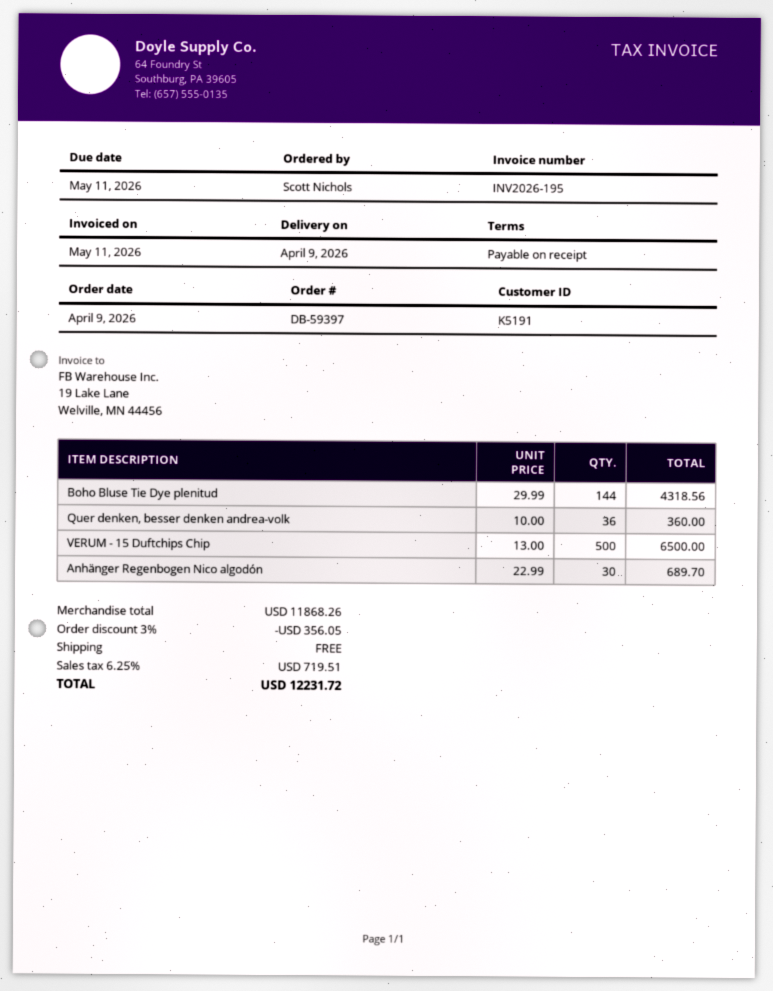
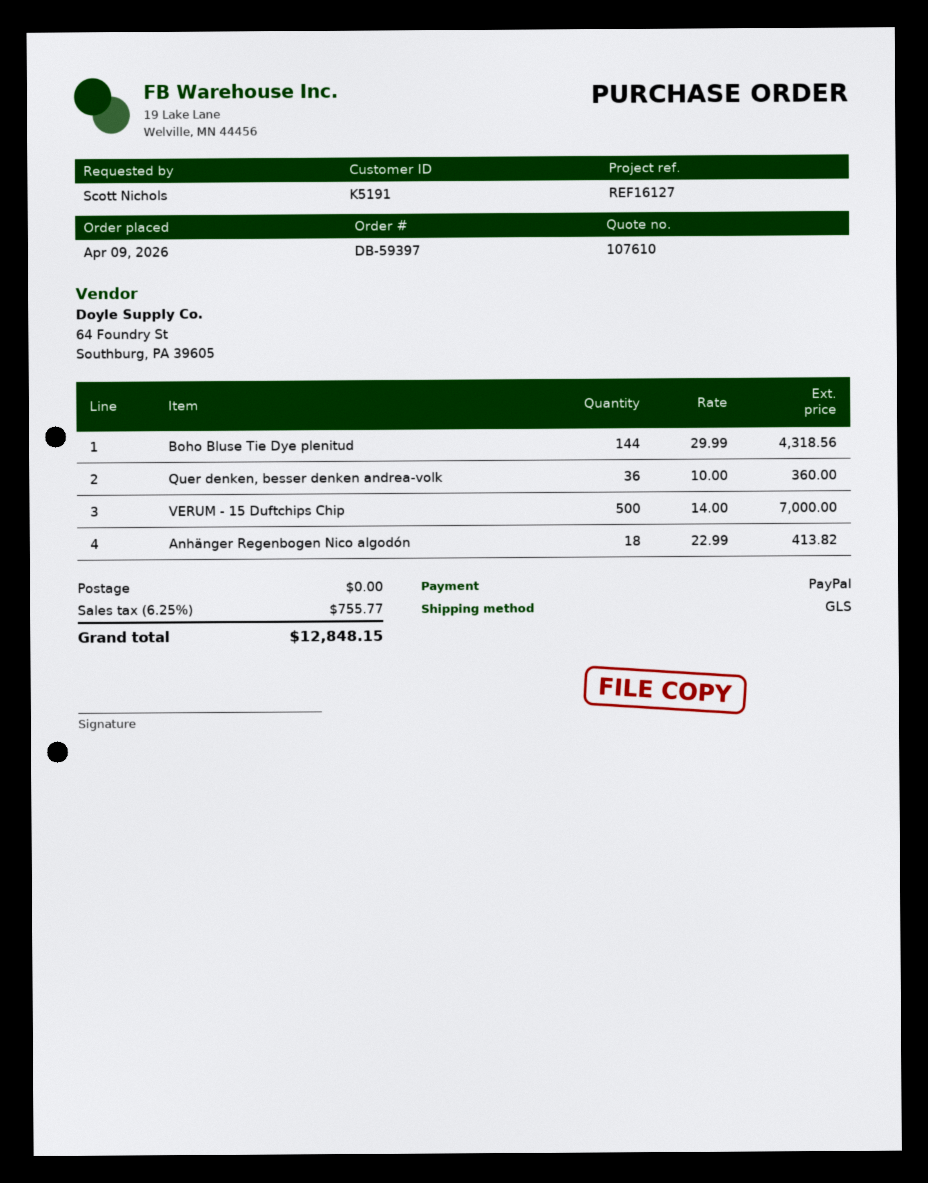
VERUM - 15 Duftchips Chip: 500 x 13.00 = 6500.00 -> 500 x 14.00 = 7000.00
Anhänger Regenbogen Nico algodón: 30 x 22.99 = 689.70 -> 18 x 22.99 = 413.82
discount: 3% = 356.05 -> none
tax: 6.25% = 719.51 -> 6.25% = 755.77
total: 12231.72 -> 12848.15

